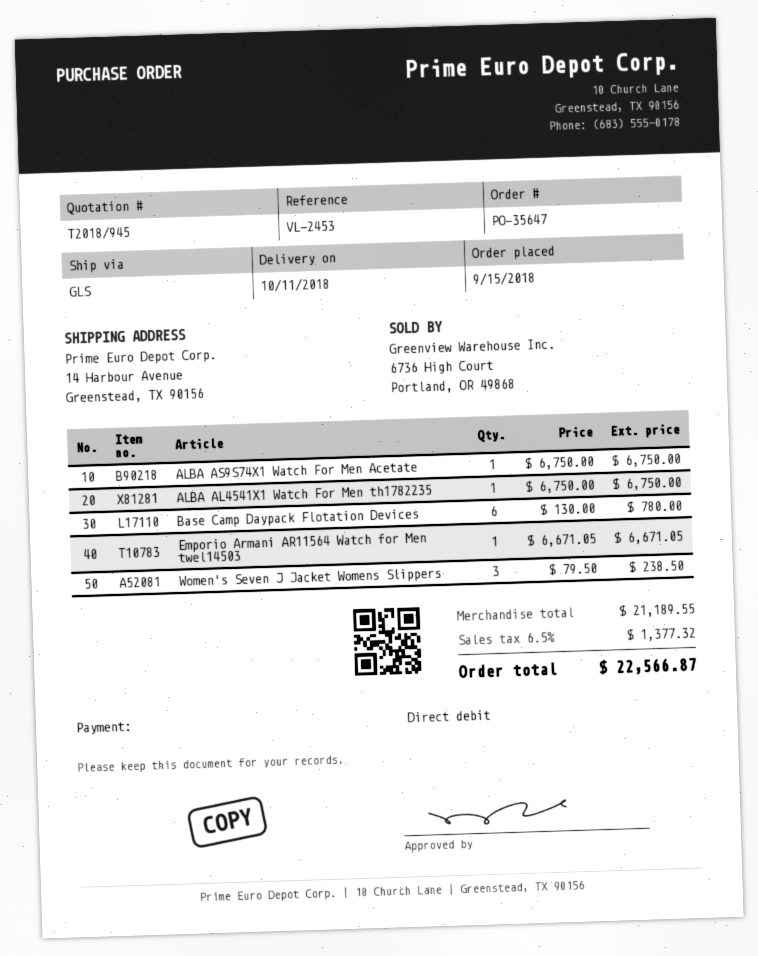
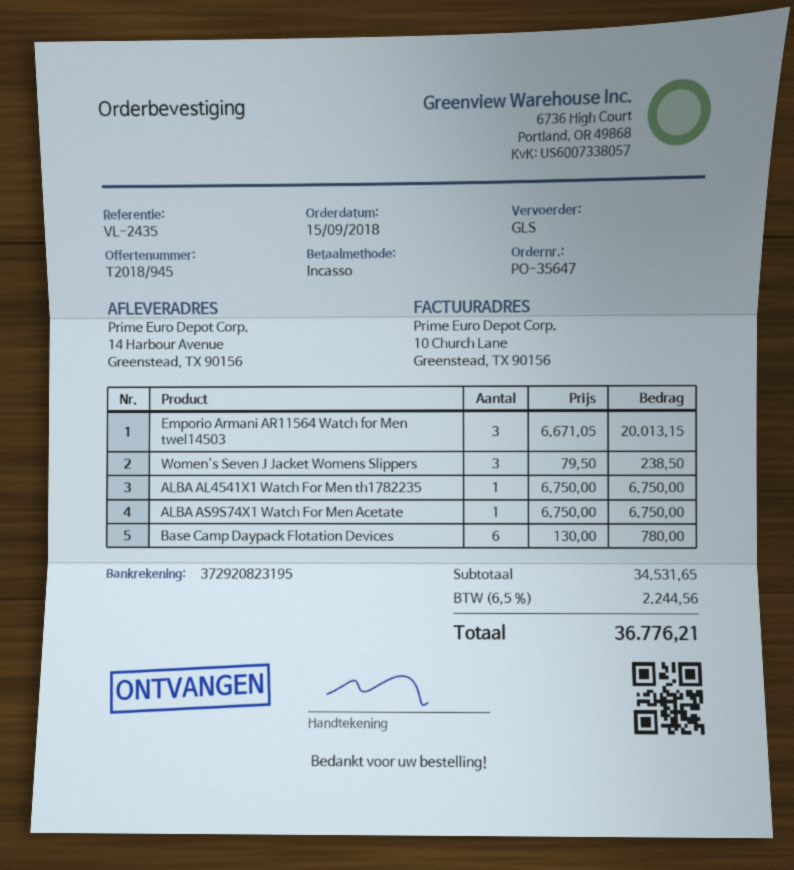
reference: VL-2453 -> VL-2435
Emporio Armani AR11564 Watch for Men twel14503: 1 x 6671.05 = 6671.05 -> 3 x 6671.05 = 20013.15
subtotal: 21189.55 -> 34531.65
tax: 6.5% = 1377.32 -> 6.5% = 2244.56
total: 22566.87 -> 36776.21

